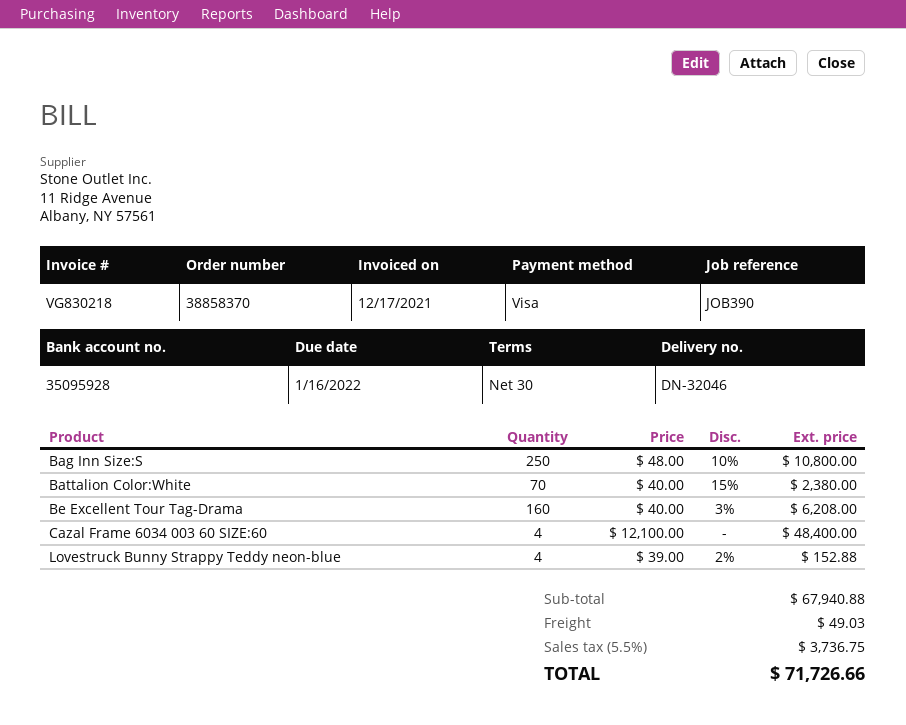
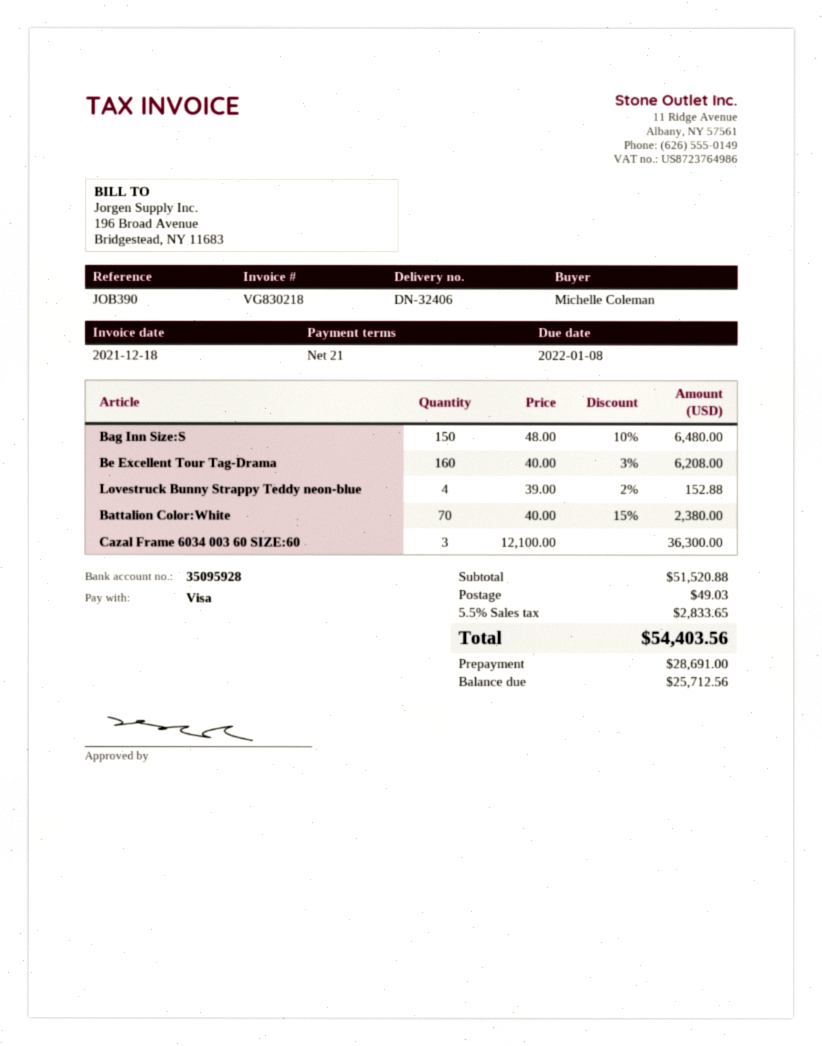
delivery note number: DN-32046 -> DN-32406
invoice date: 2021-12-17 -> 2021-12-18
payment terms: 30 days -> 21 days
due date: 2022-01-16 -> 2022-01-08
Bag Inn Size:S: 250 x 48.00 - 10% = 10800.00 -> 150 x 48.00 - 10% = 6480.00
Cazal Frame 6034 003 60 SIZE:60: 4 x 12100.00 = 48400.00 -> 3 x 12100.00 = 36300.00
subtotal: 67940.88 -> 51520.88
tax: 5.5% = 3736.75 -> 5.5% = 2833.65
total: 71726.66 -> 54403.56

